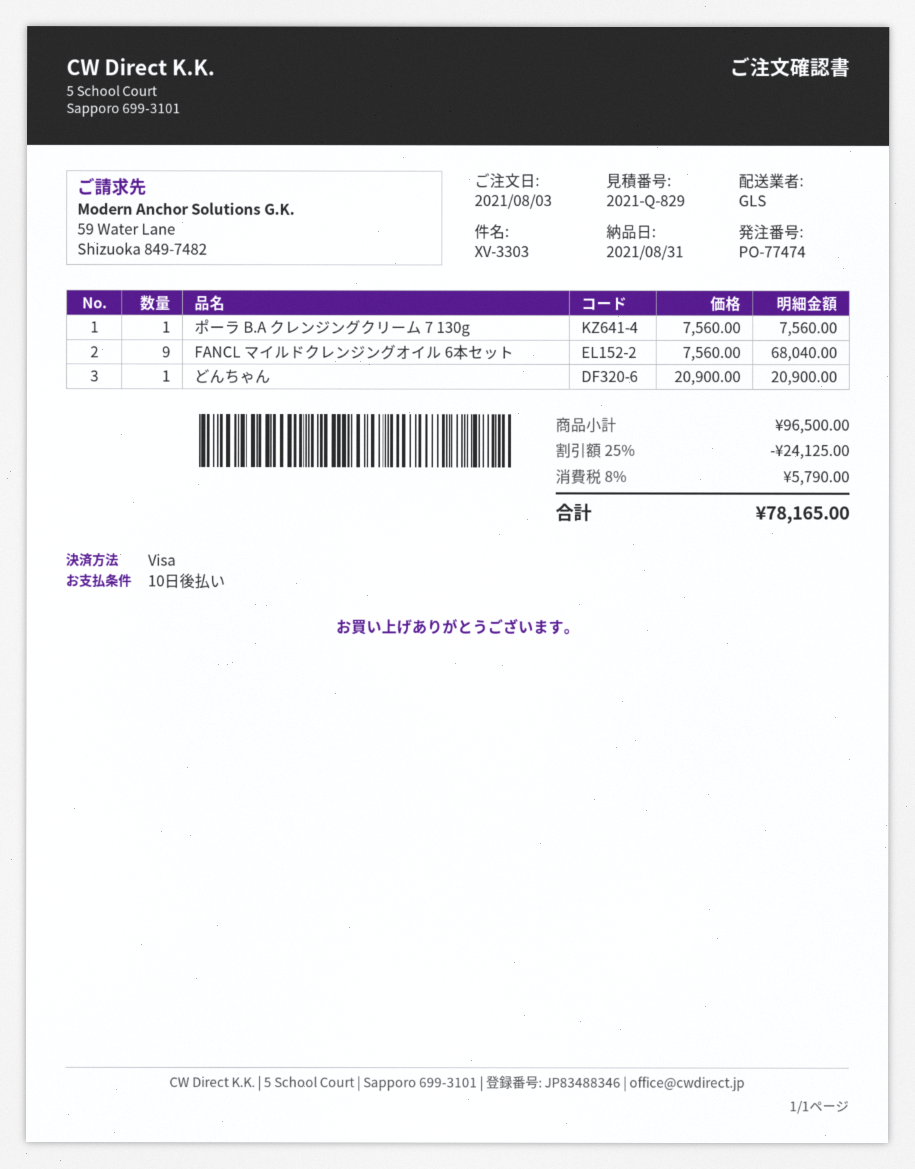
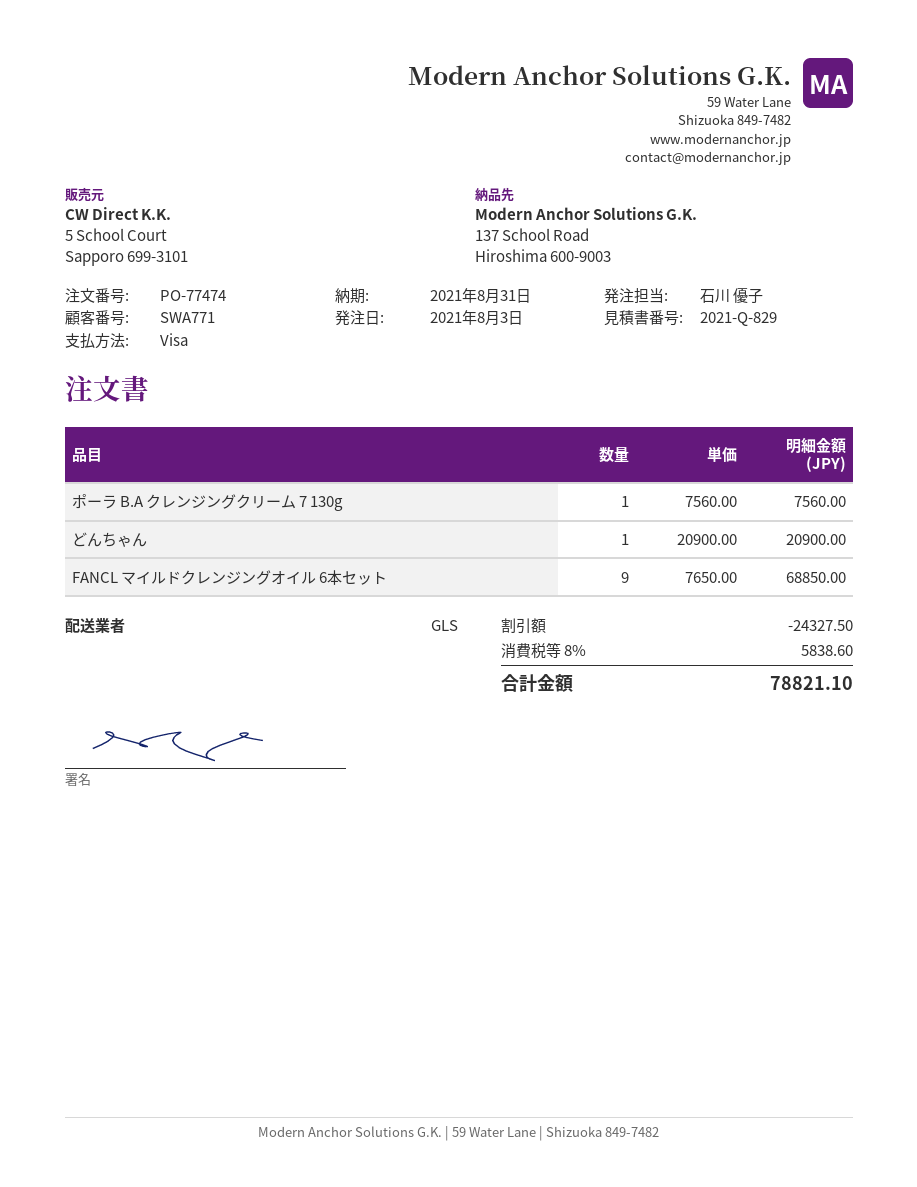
FANCL マイルドクレンジングオイル 6本セット: 9 x 7560.00 = 68040.00 -> 9 x 7650.00 = 68850.00
discount: 24125.00 -> 24327.50
tax: 8% = 5790.00 -> 8% = 5838.60
total: 78165.00 -> 78821.10

